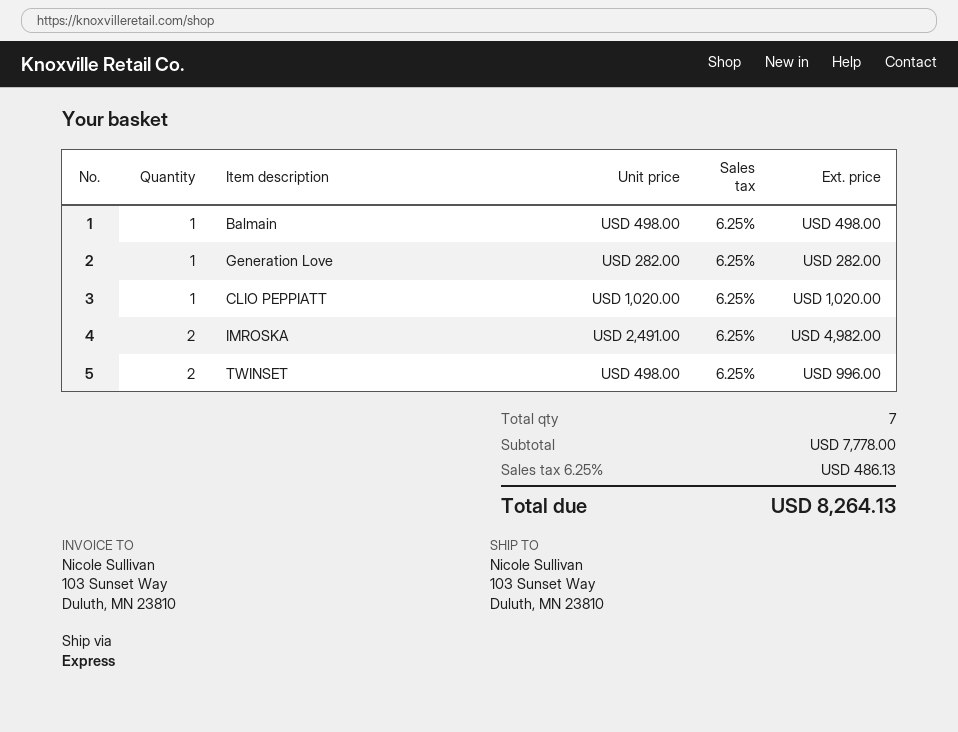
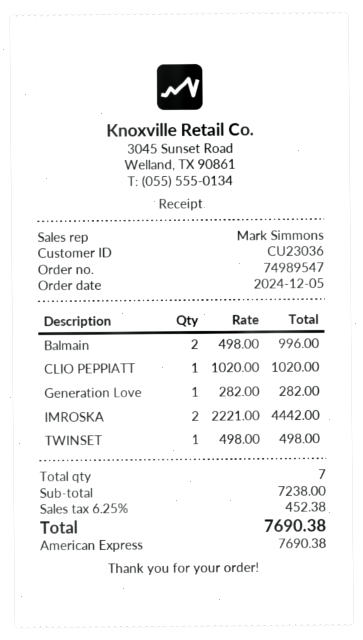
Balmain: 1 x 498.00 = 498.00 -> 2 x 498.00 = 996.00
IMROSKA: 2 x 2491.00 = 4982.00 -> 2 x 2221.00 = 4442.00
TWINSET: 2 x 498.00 = 996.00 -> 1 x 498.00 = 498.00
subtotal: 7778.00 -> 7238.00
tax: 6.25% = 486.13 -> 6.25% = 452.38
total: 8264.13 -> 7690.38

